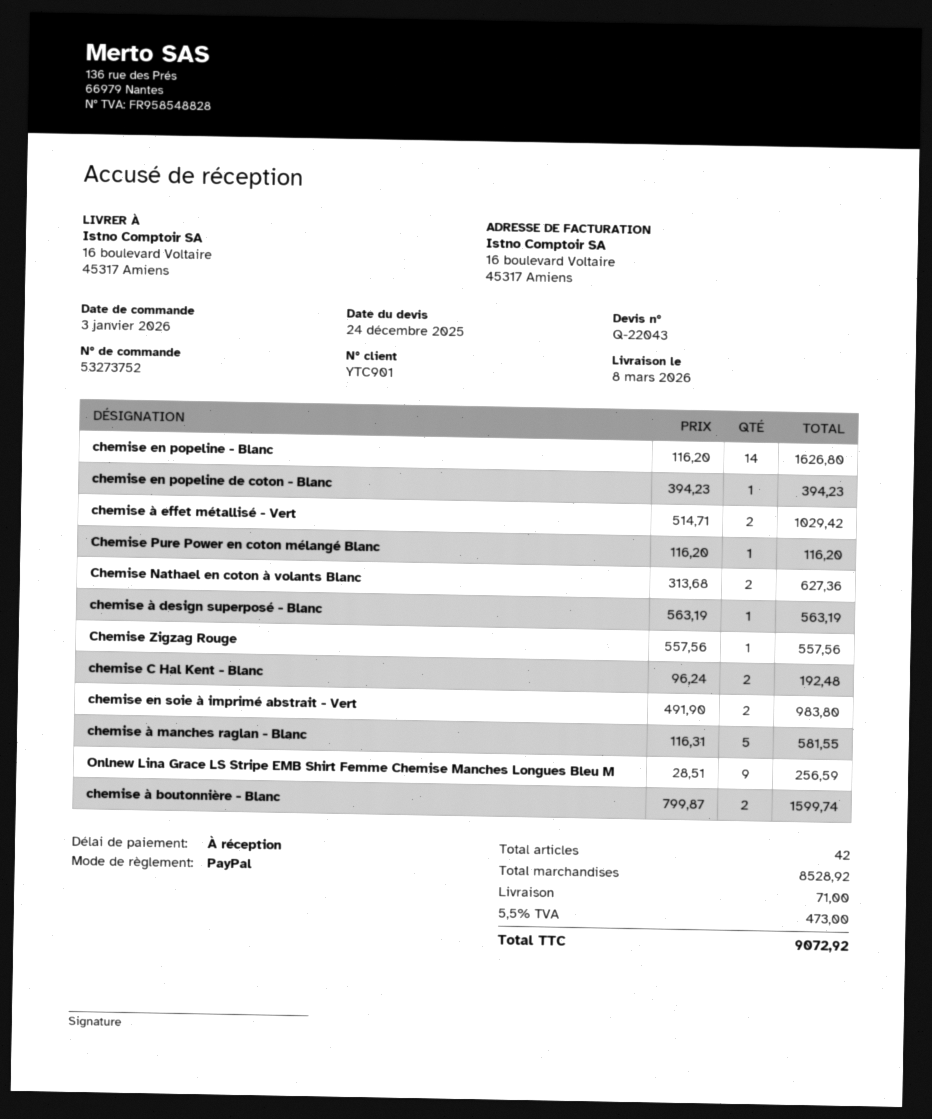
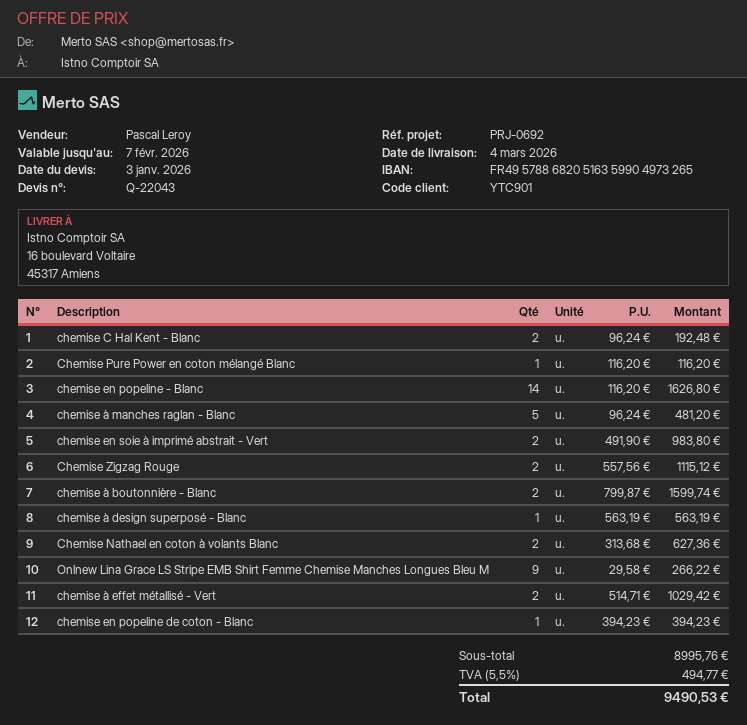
quote date: 2025-12-24 -> 2026-01-03
delivery date: 2026-03-08 -> 2026-03-04
Chemise Zigzag Rouge: 1 x 557.56 = 557.56 -> 2 x 557.56 = 1115.12
chemise à manches raglan - Blanc: 5 x 116.31 = 581.55 -> 5 x 96.24 = 481.20
Onlnew Lina Grace LS Stripe EMB Shirt Femme Chemise Manches Longues Bleu M: 9 x 28.51 = 256.59 -> 9 x 29.58 = 266.22
subtotal: 8528.92 -> 8995.76
shipping: 71.00 -> none
tax: 5.5% = 473.00 -> 5.5% = 494.77
total: 9072.92 -> 9490.53

